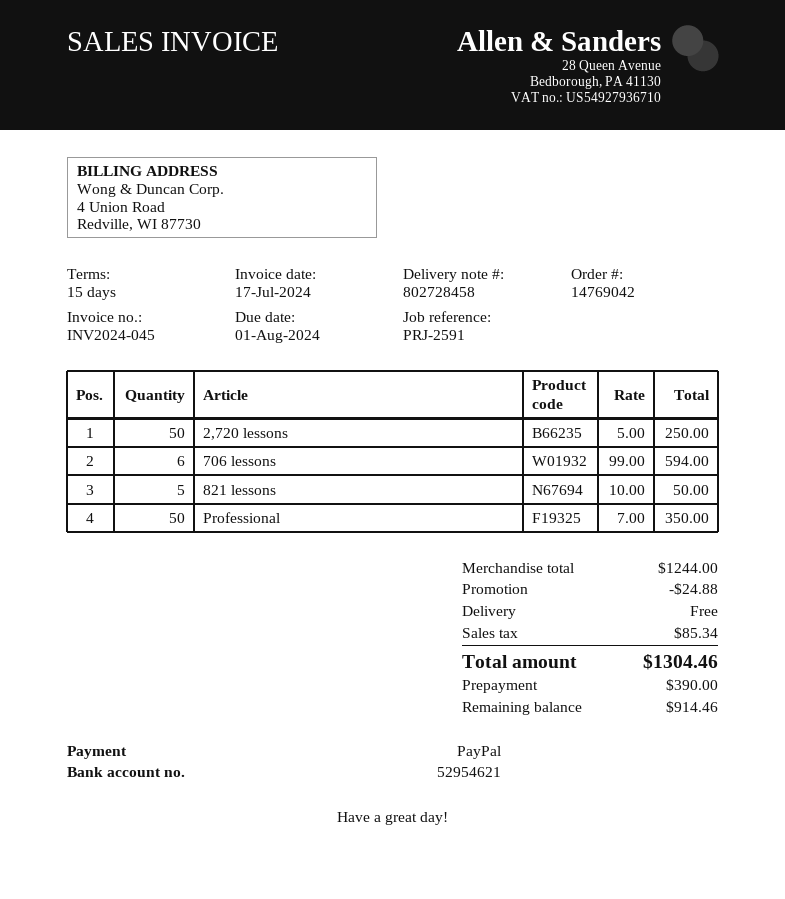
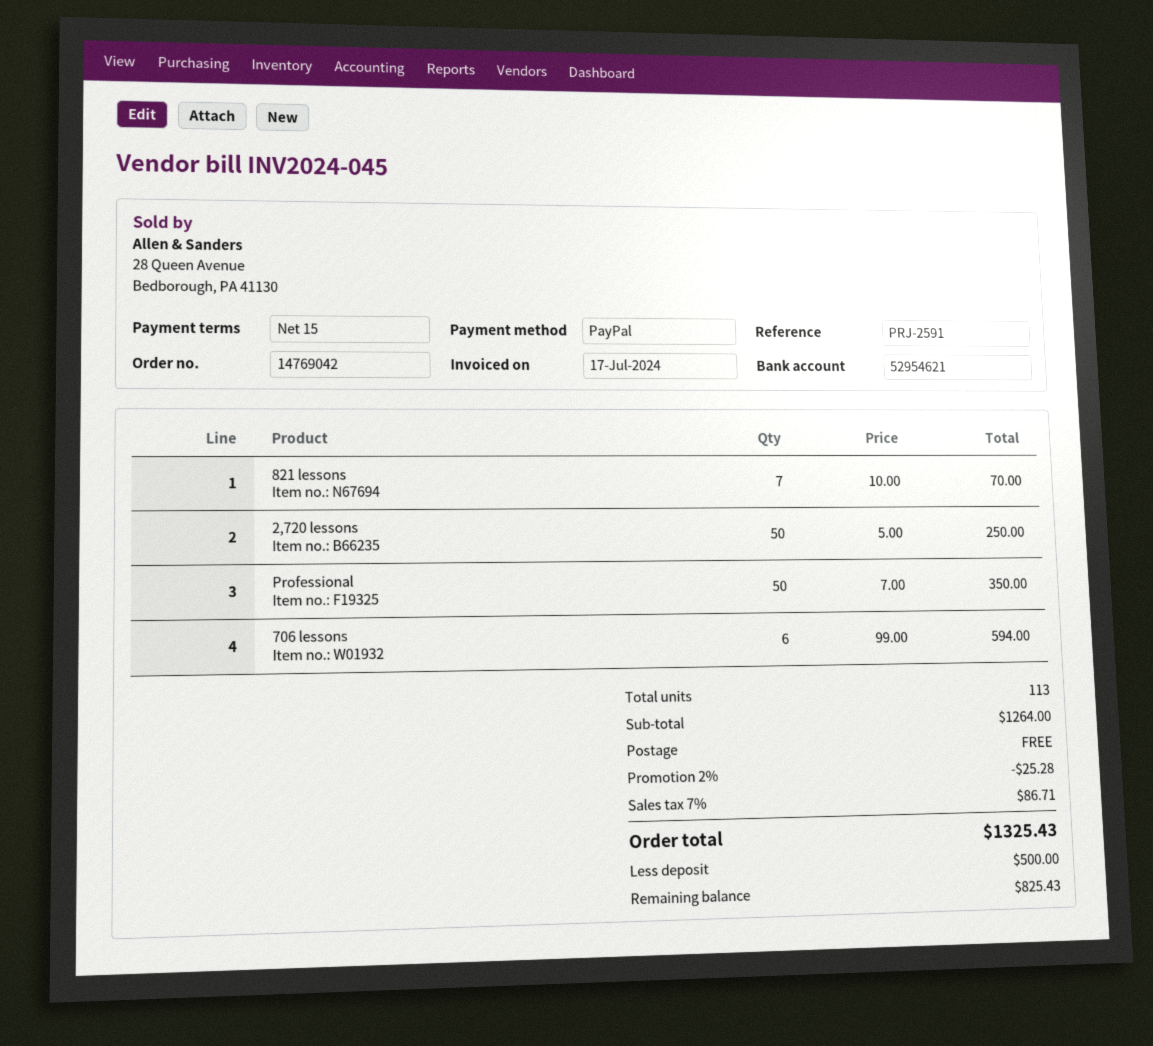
821 lessons: 5 x 10.00 = 50.00 -> 7 x 10.00 = 70.00
subtotal: 1244.00 -> 1264.00
discount: 24.88 -> 25.28
tax: 85.34 -> 86.71
total: 1304.46 -> 1325.43
deposit: 390.00 -> 500.00
balance: 914.46 -> 825.43

